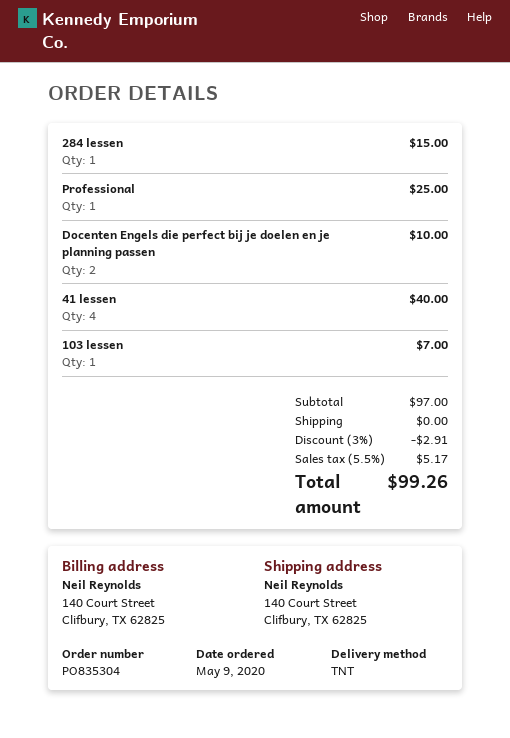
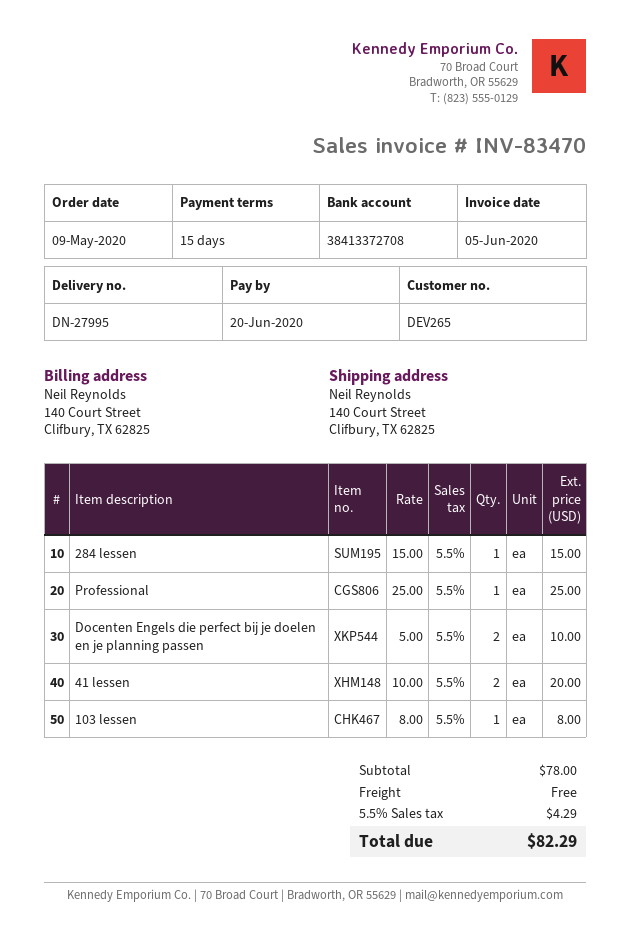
41 lessen: 4 for 40.00 -> 2 for 20.00
103 lessen: 1 for 7.00 -> 1 for 8.00
subtotal: 97.00 -> 78.00
discount: 3% = 2.91 -> none
tax: 5.5% = 5.17 -> 5.5% = 4.29
total: 99.26 -> 82.29

